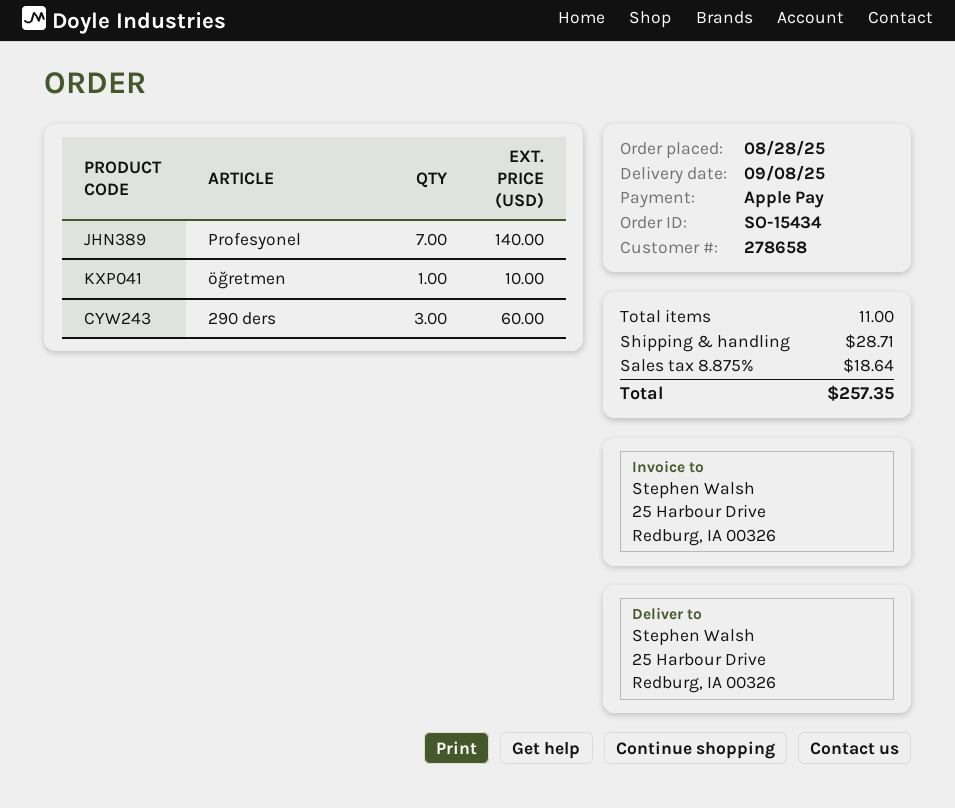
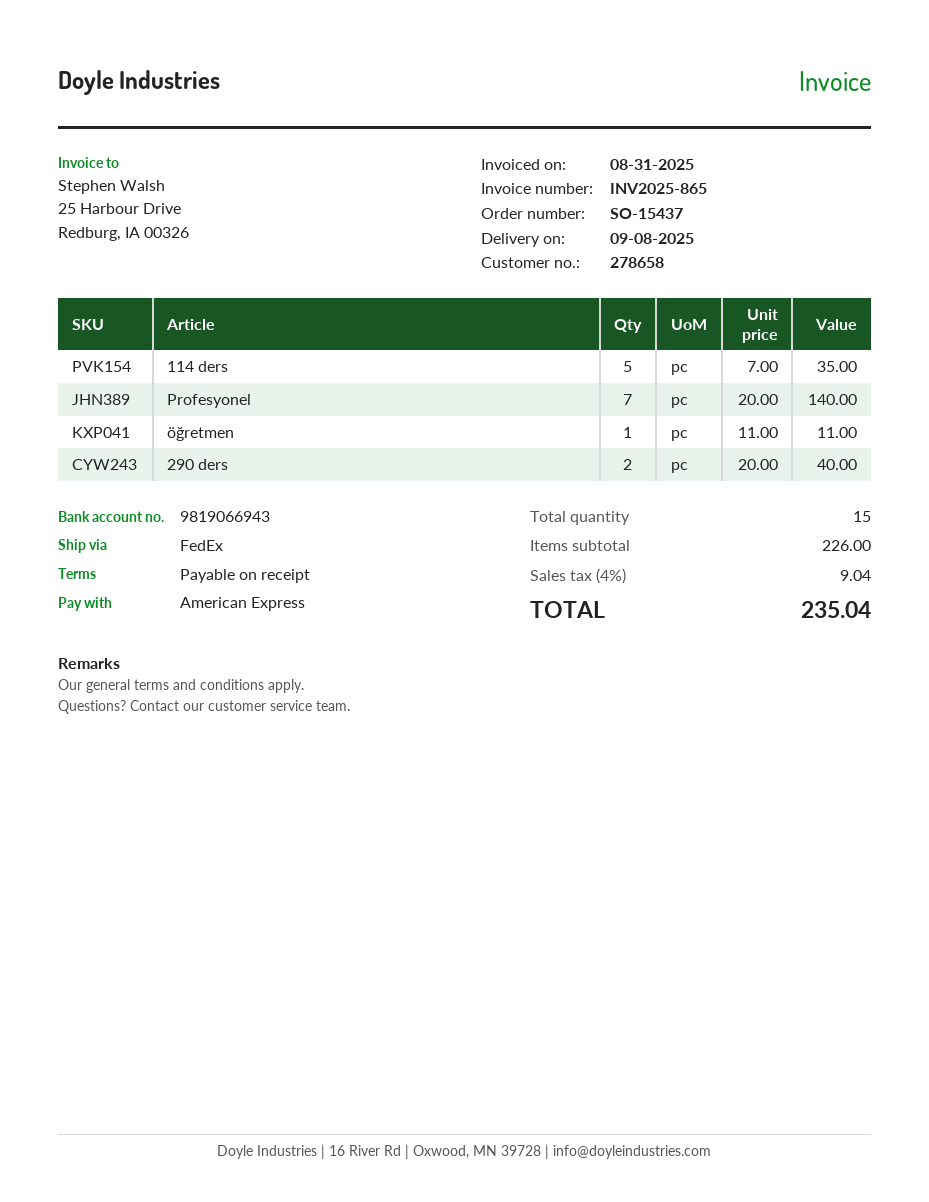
order number: SO-15434 -> SO-15437
payment method: Apple Pay -> American Express
öğretmen: 1 for 10.00 -> 1 for 11.00
290 ders: 3 for 60.00 -> 2 for 40.00
114 ders: none -> 5 for 35.00
total quantity: 11 -> 15
shipping: 28.71 -> none
tax: 8.875% = 18.64 -> 4% = 9.04
total: 257.35 -> 235.04

